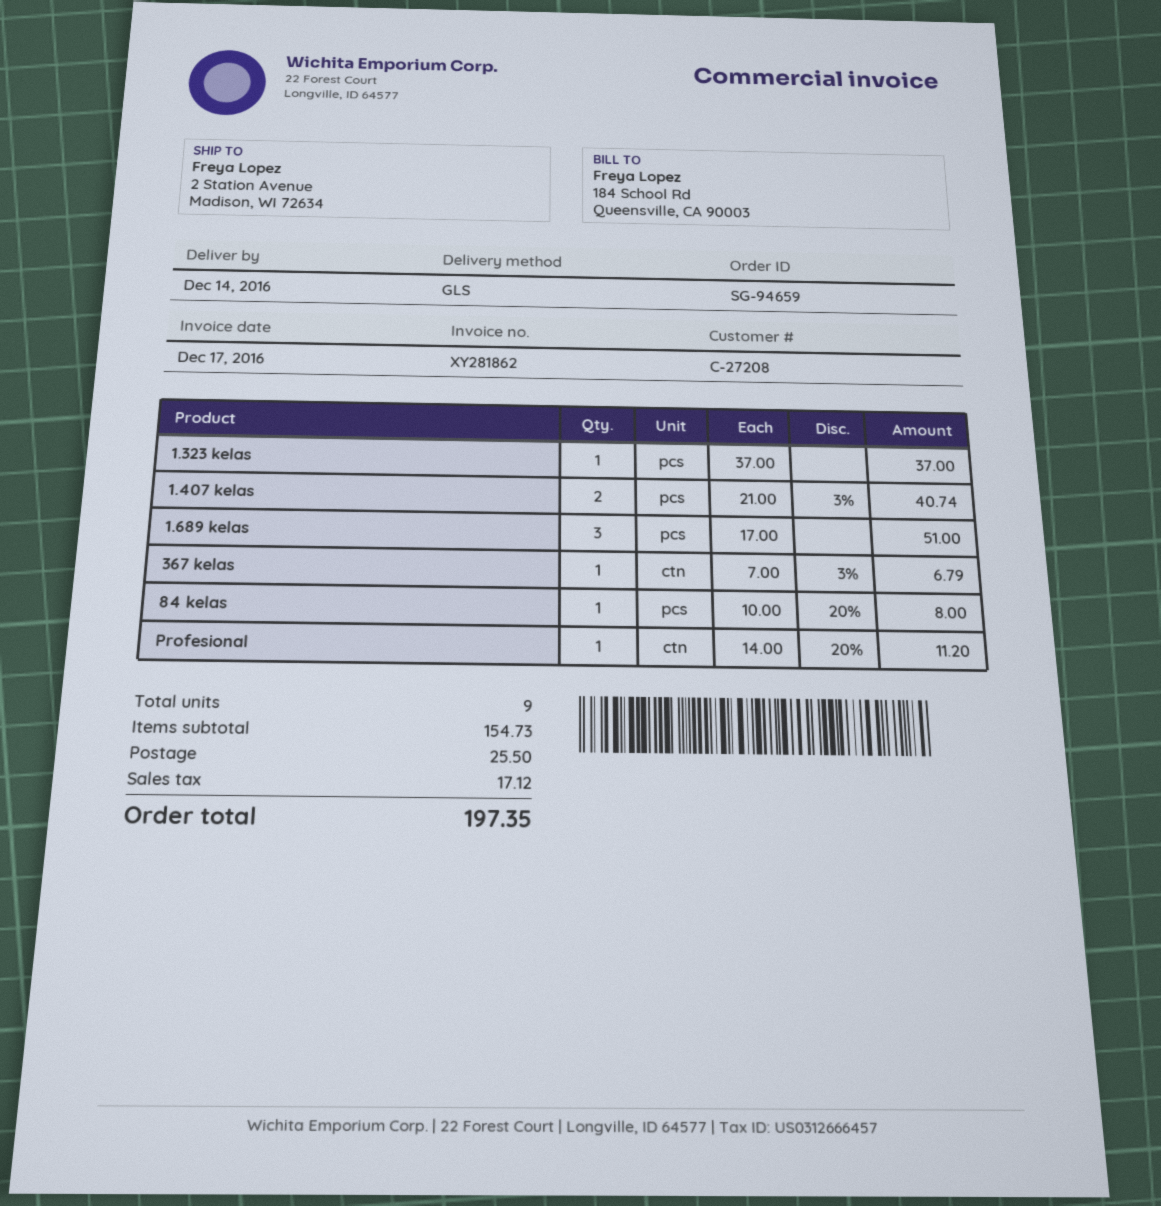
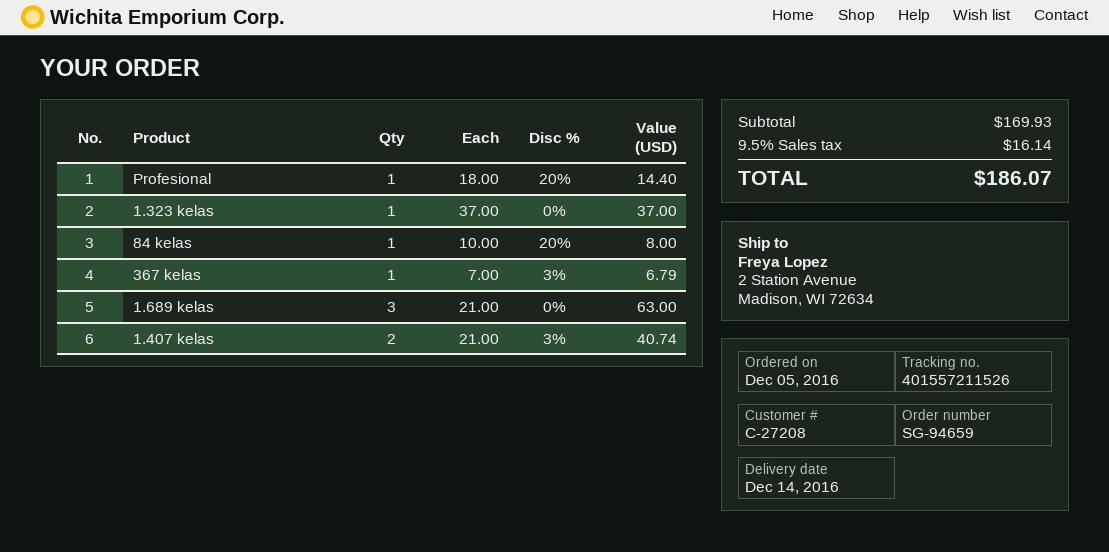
1.689 kelas: 3 x 17.00 = 51.00 -> 3 x 21.00 = 63.00
Profesional: 1 x 14.00 - 20% = 11.20 -> 1 x 18.00 - 20% = 14.40
subtotal: 154.73 -> 169.93
shipping: 25.50 -> none
tax: 17.12 -> 16.14
total: 197.35 -> 186.07

